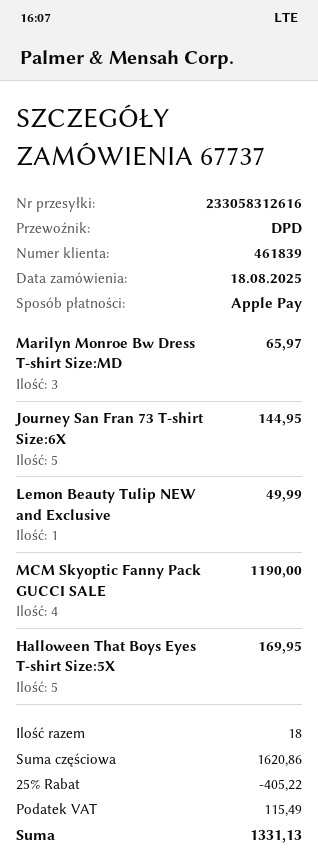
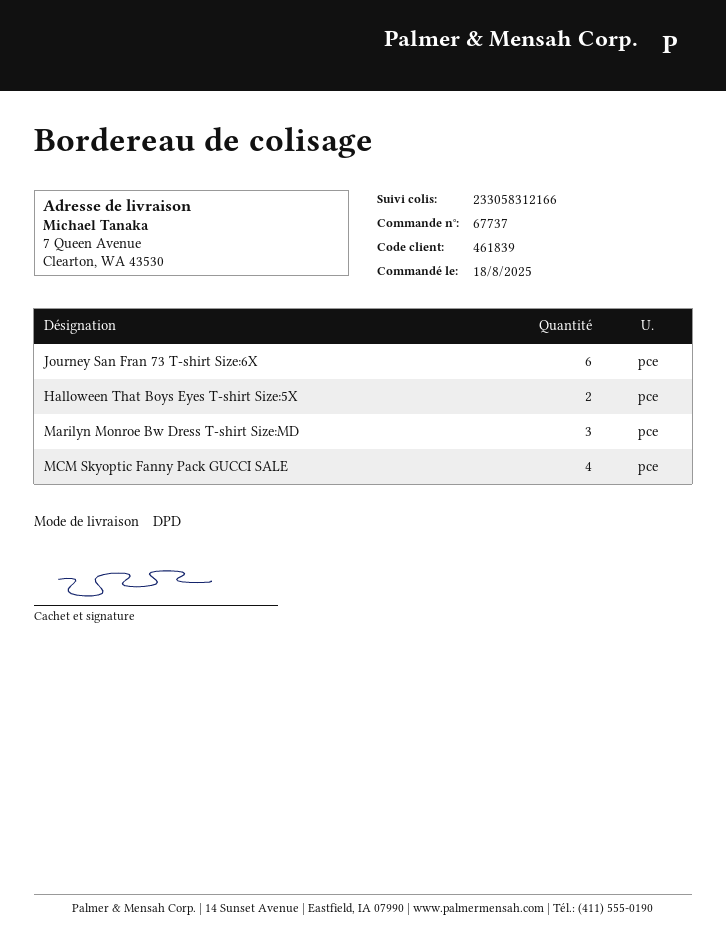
tracking number: 233058312616 -> 233058312166
Journey San Fran 73 T-shirt Size:6X: 5 -> 6
Lemon Beauty Tulip NEW and Exclusive: 1 -> none
Halloween That Boys Eyes T-shirt Size:5X: 5 -> 2

